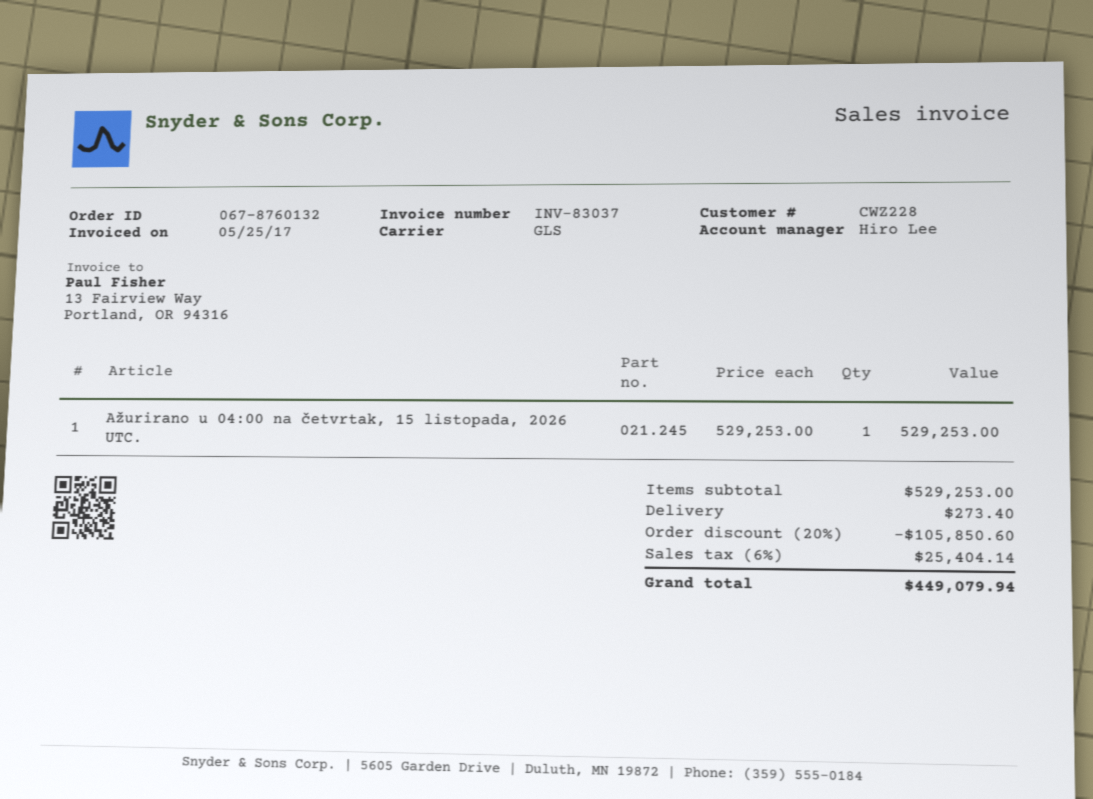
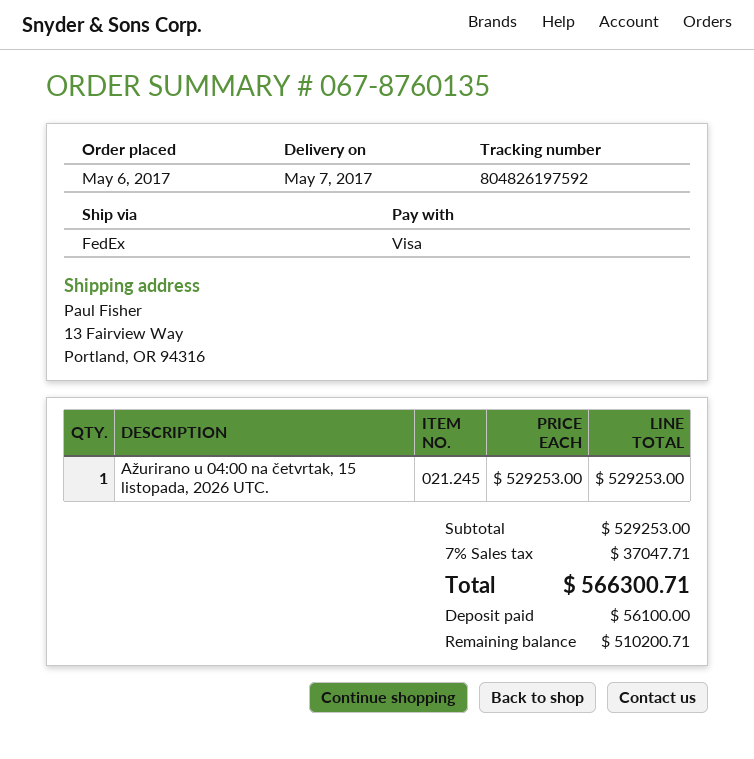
order number: 067-8760132 -> 067-8760135
shipping method: GLS -> FedEx
discount: 20% = 105850.60 -> none
shipping: 273.40 -> none
tax: 6% = 25404.14 -> 7% = 37047.71
total: 449079.94 -> 566300.71

